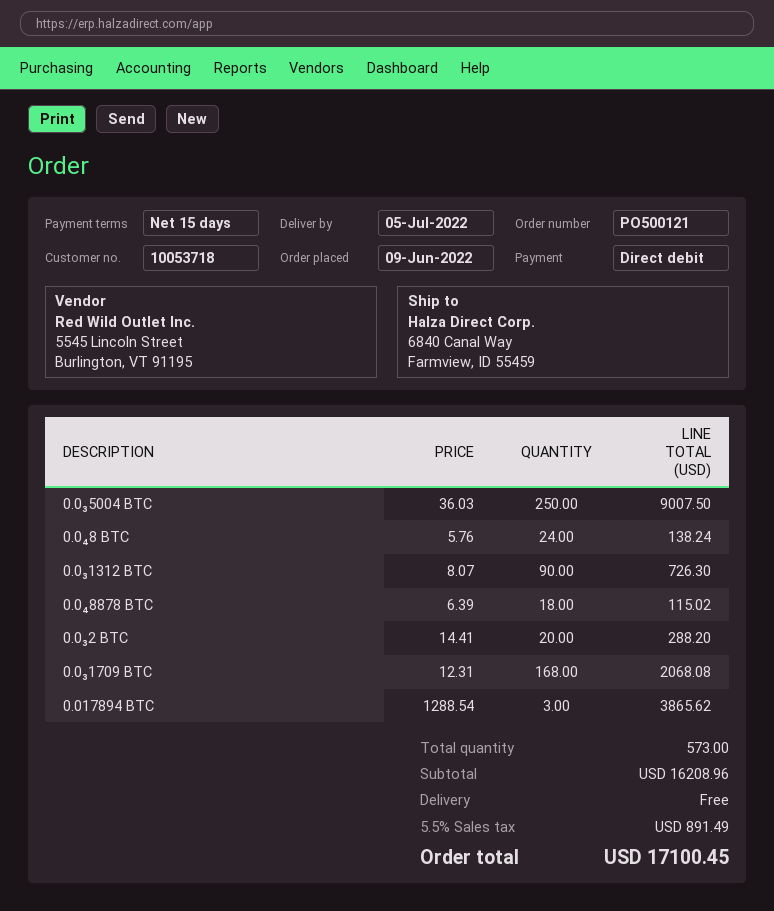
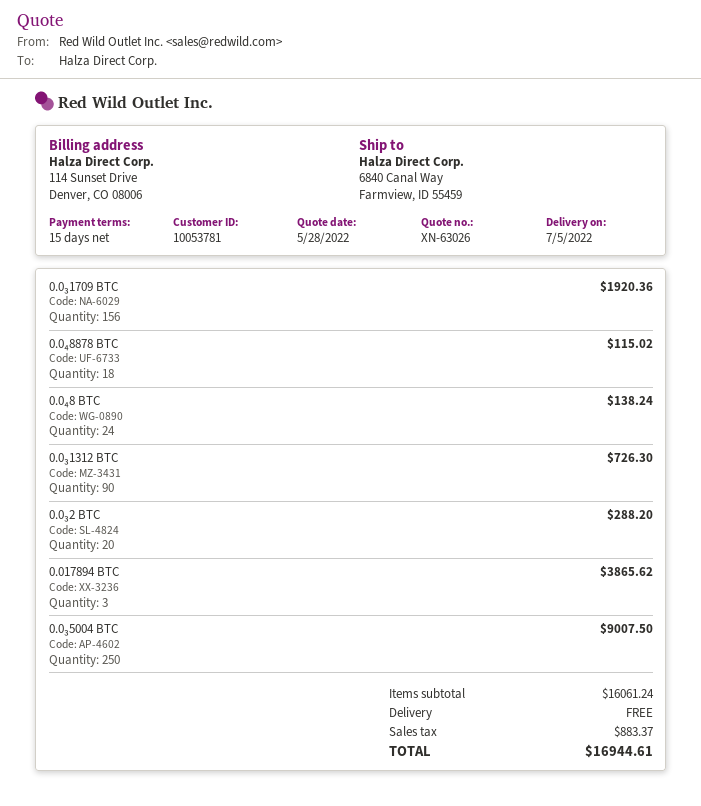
customer number: 10053718 -> 10053781
0.0₃1709 BTC: 168 for 2068.08 -> 156 for 1920.36
subtotal: 16208.96 -> 16061.24
tax: 891.49 -> 883.37
total: 17100.45 -> 16944.61

